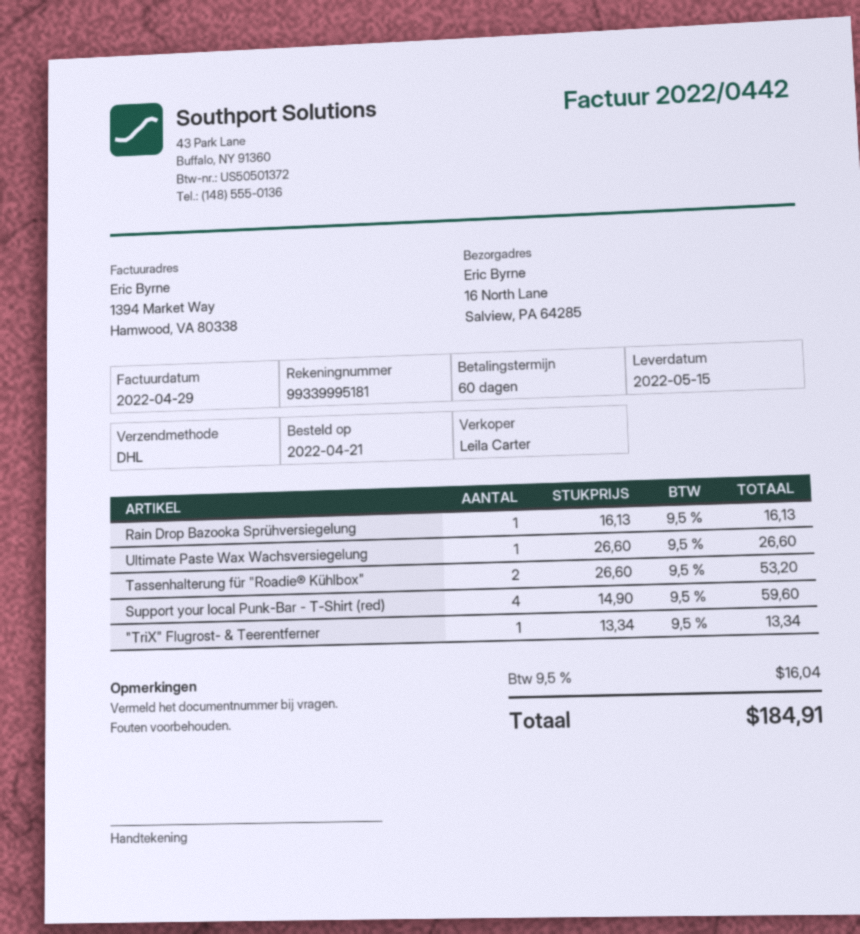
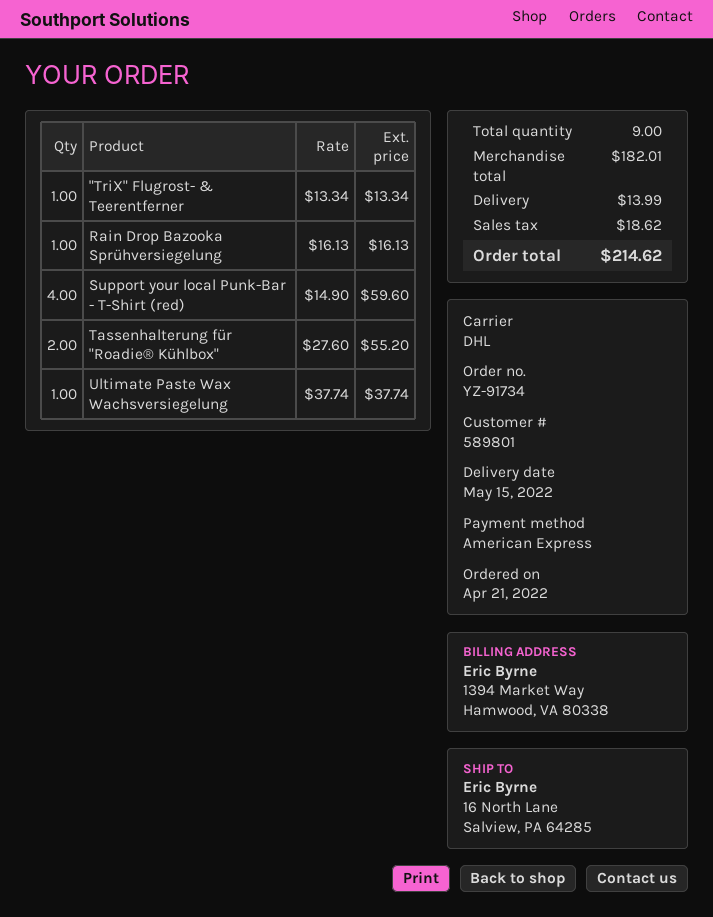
Ultimate Paste Wax Wachsversiegelung: 1 x 26.60 = 26.60 -> 1 x 37.74 = 37.74
Tassenhalterung für "Roadie® Kühlbox": 2 x 26.60 = 53.20 -> 2 x 27.60 = 55.20
shipping: none -> 13.99
tax: 16.04 -> 18.62
total: 184.91 -> 214.62

